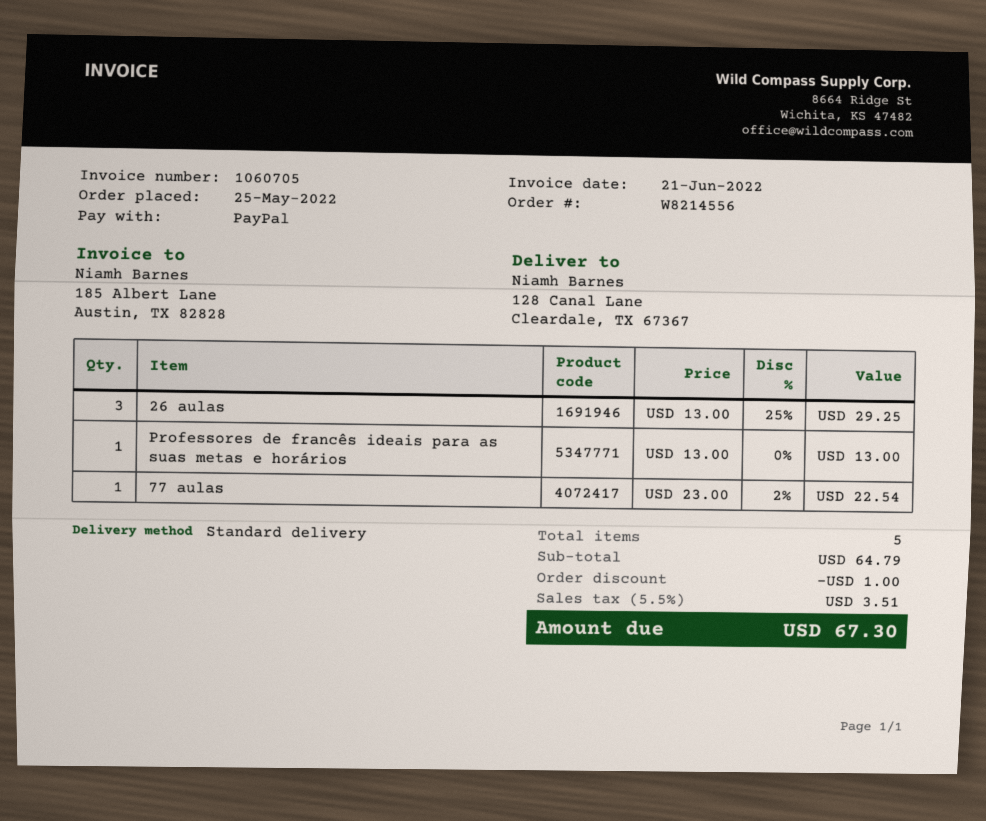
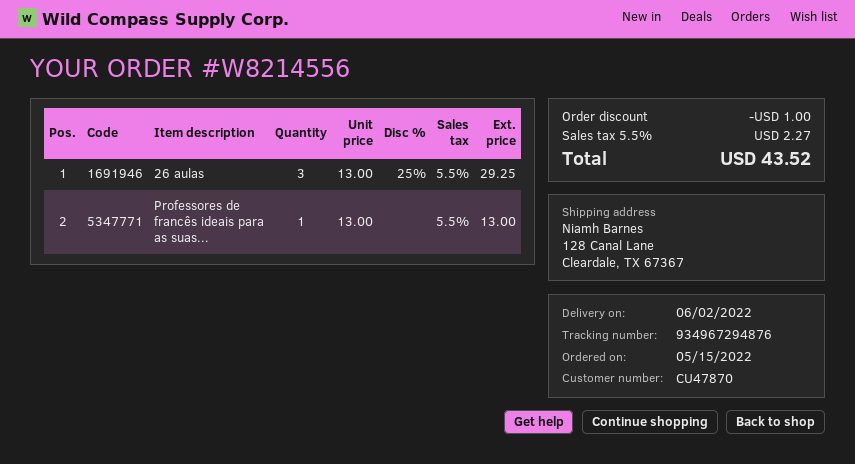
order date: 2022-05-25 -> 2022-05-15
77 aulas: 1 x 23.00 - 2% = 22.54 -> none
tax: 5.5% = 3.51 -> 5.5% = 2.27
total: 67.30 -> 43.52

